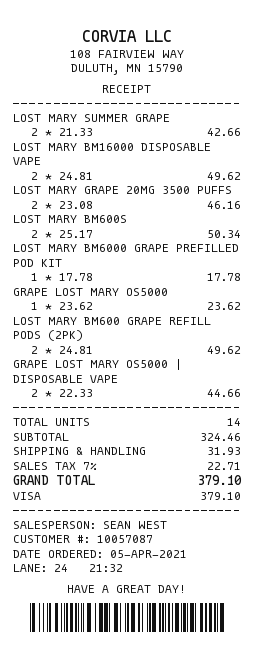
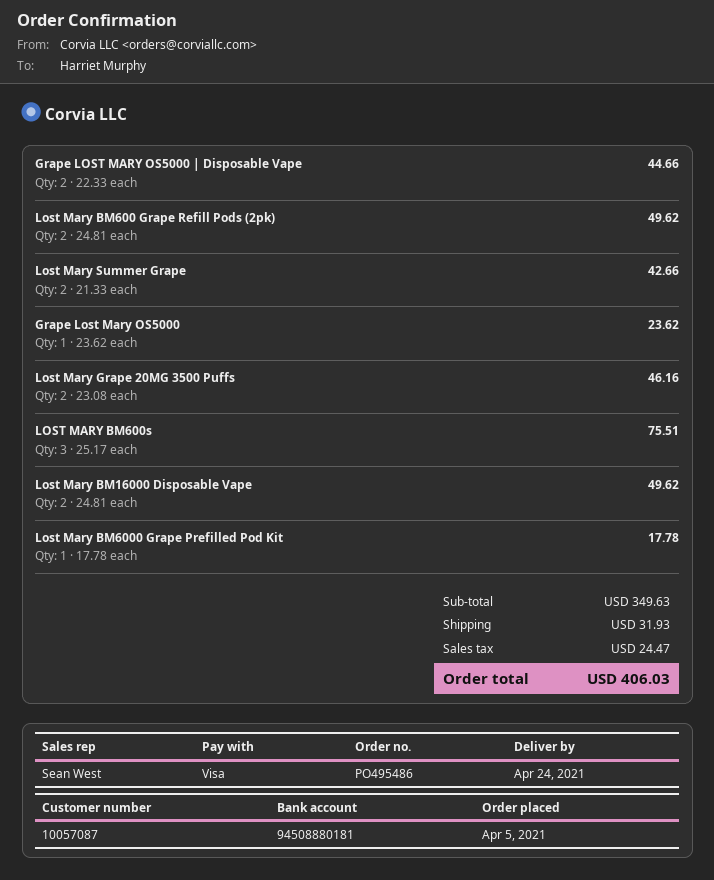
LOST MARY BM600S: 2 x 25.17 = 50.34 -> 3 x 25.17 = 75.51
subtotal: 324.46 -> 349.63
tax: 22.71 -> 24.47
total: 379.10 -> 406.03

